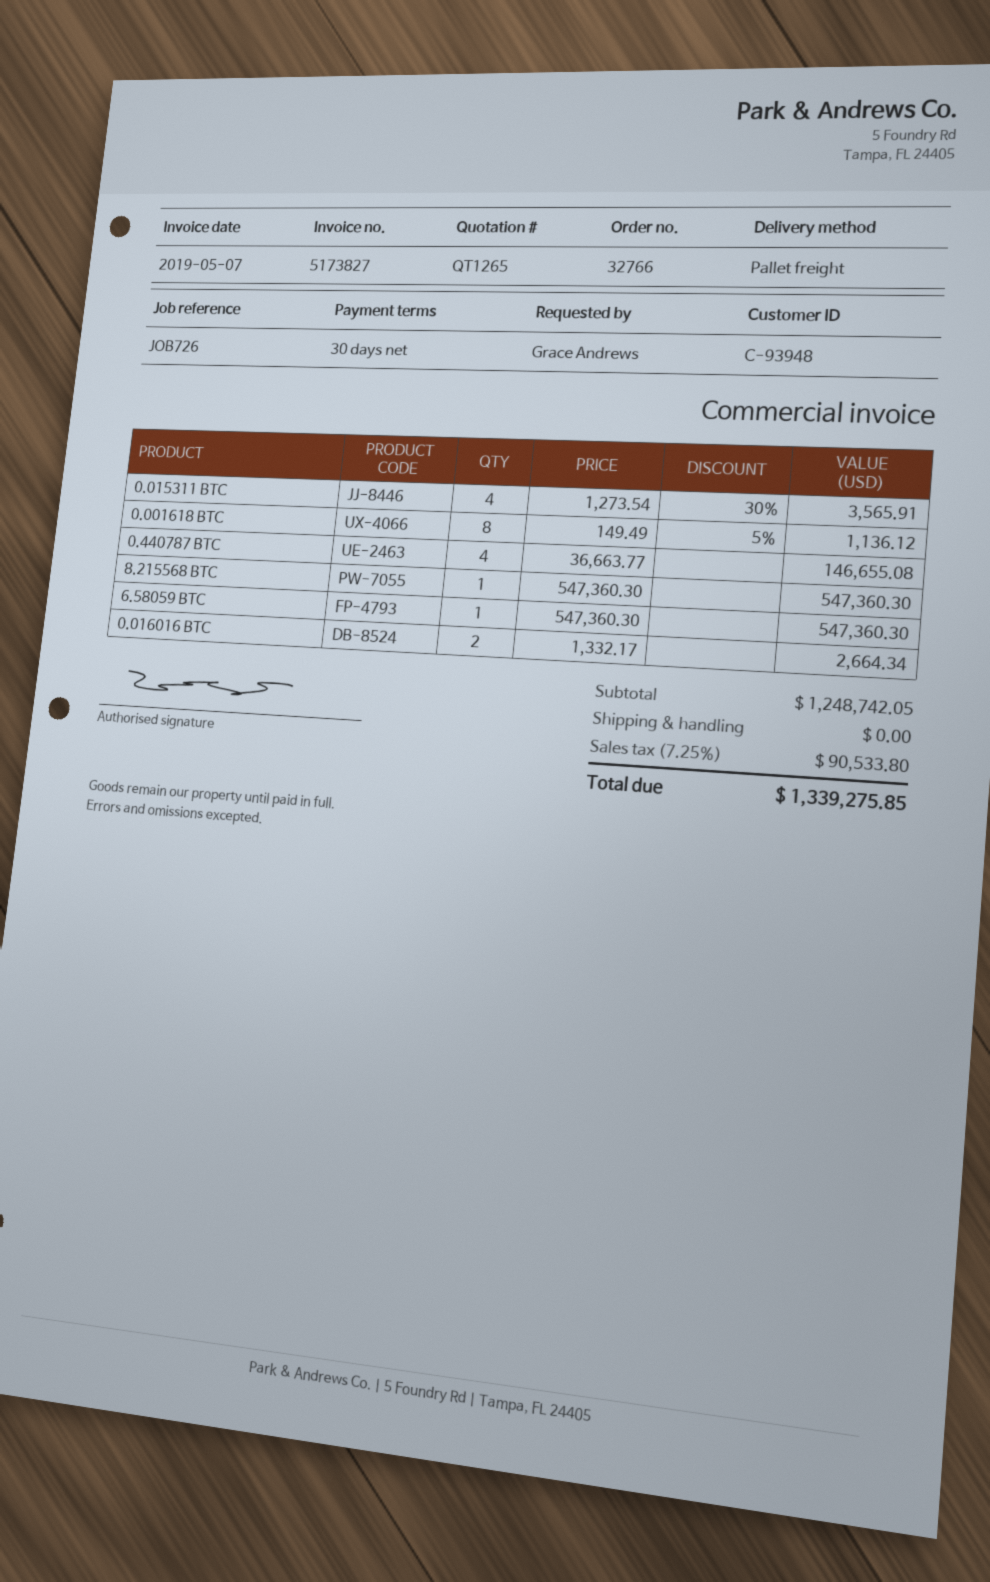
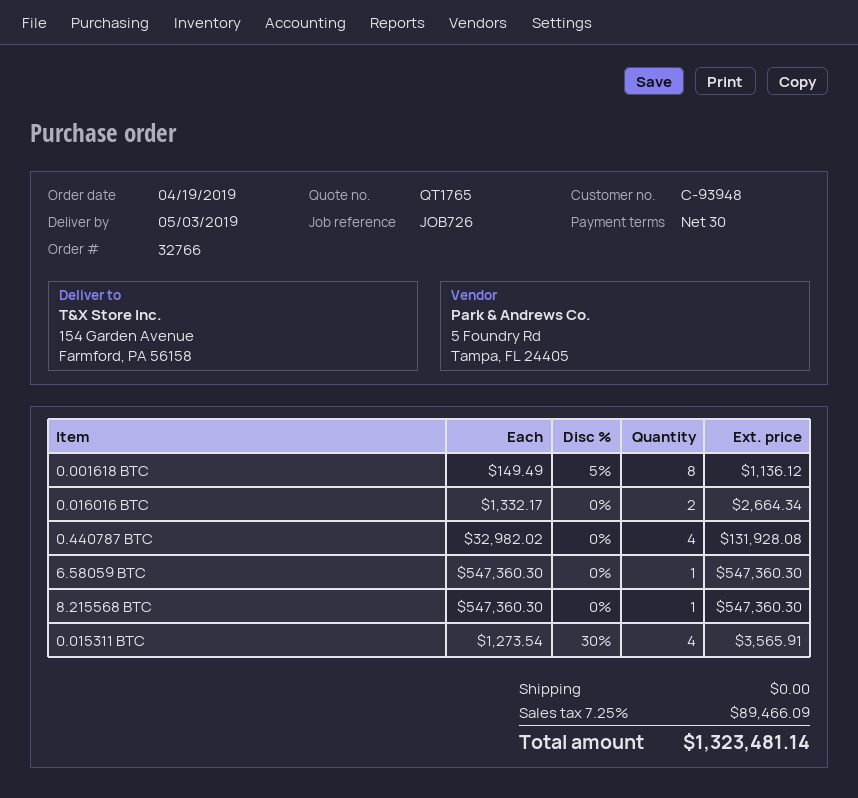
quote number: QT1265 -> QT1765
0.440787 BTC: 4 x 36663.77 = 146655.08 -> 4 x 32982.02 = 131928.08
tax: 7.25% = 90533.80 -> 7.25% = 89466.09
total: 1339275.85 -> 1323481.14

